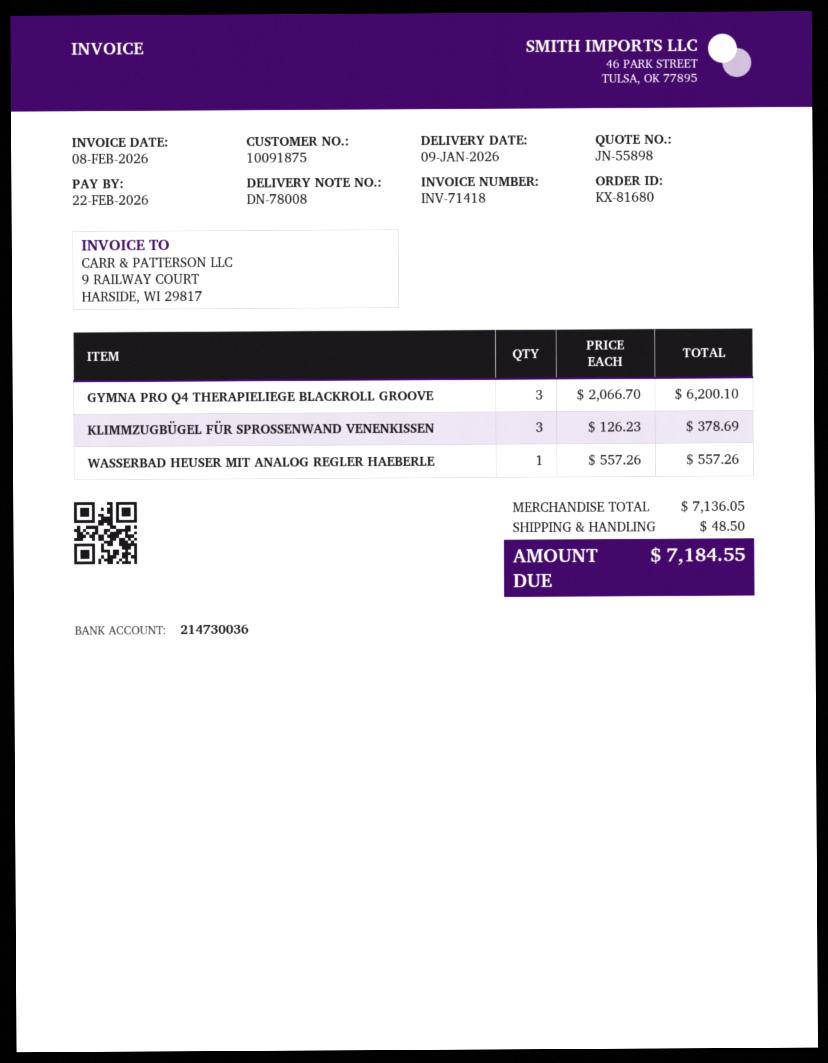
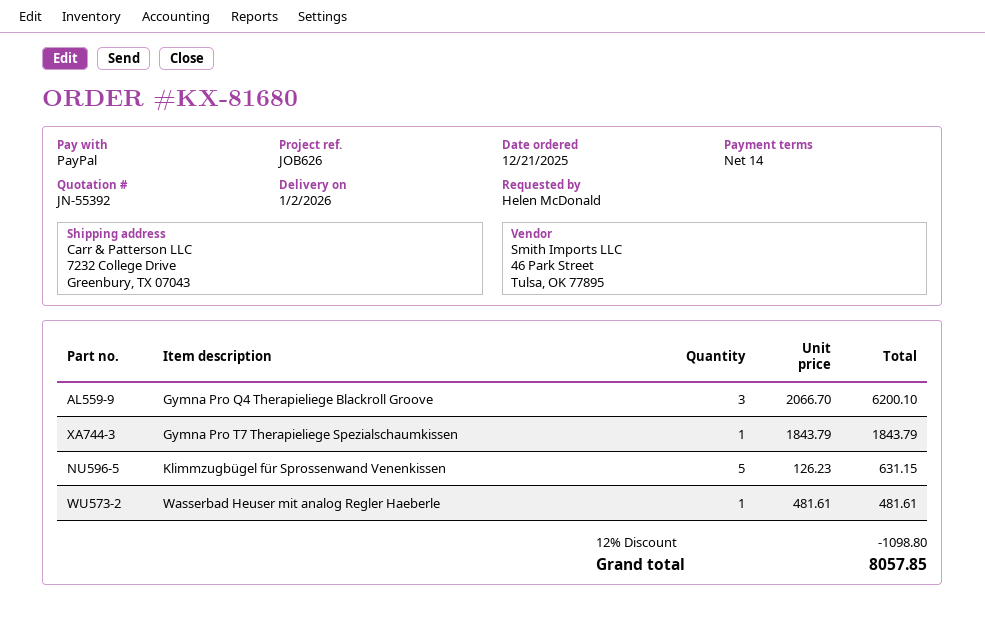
quote number: JN-55898 -> JN-55392
delivery date: 2026-01-09 -> 2026-01-02
KLIMMZUGBÜGEL FÜR SPROSSENWAND VENENKISSEN: 3 x 126.23 = 378.69 -> 5 x 126.23 = 631.15
WASSERBAD HEUSER MIT ANALOG REGLER HAEBERLE: 1 x 557.26 = 557.26 -> 1 x 481.61 = 481.61
Gymna Pro T7 Therapieliege Spezialschaumkissen: none -> 1 x 1843.79 = 1843.79
discount: none -> 12% = 1098.80
shipping: 48.50 -> none
total: 7184.55 -> 8057.85

